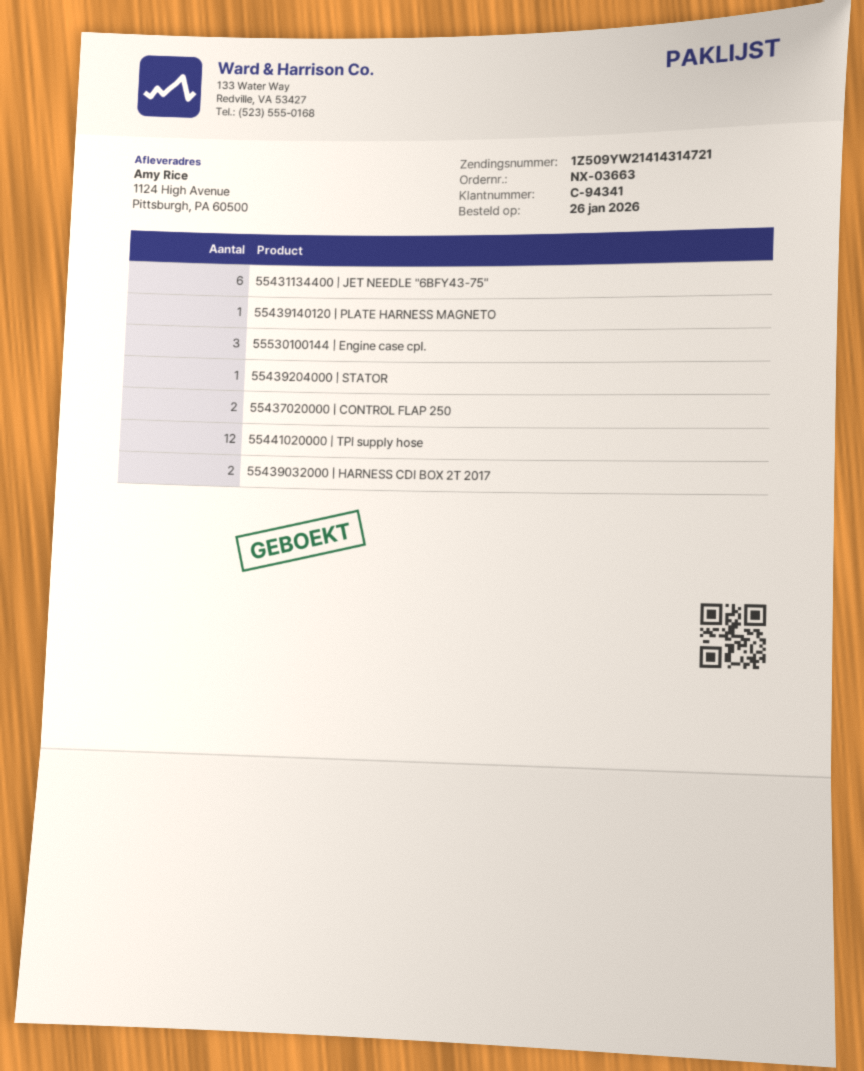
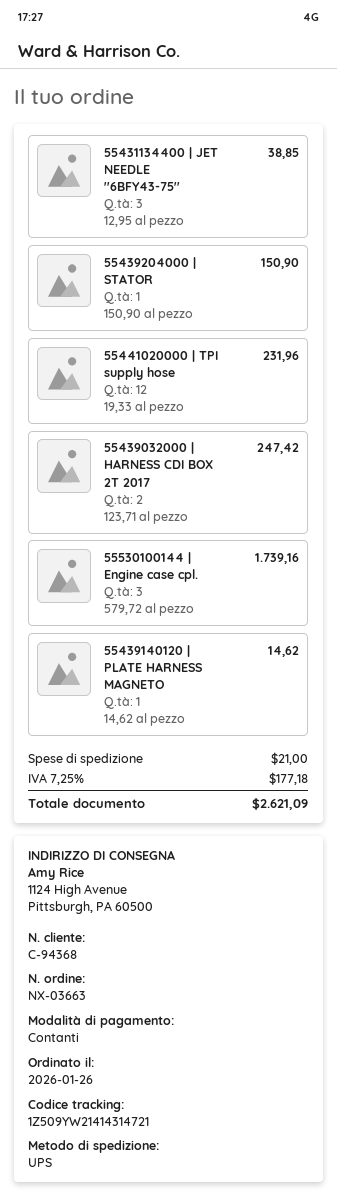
customer number: C-94341 -> C-94368
55431134400 | JET NEEDLE ''6BFY43-75'': 6 -> 3
55437020000 | CONTROL FLAP 250: 2 -> none

